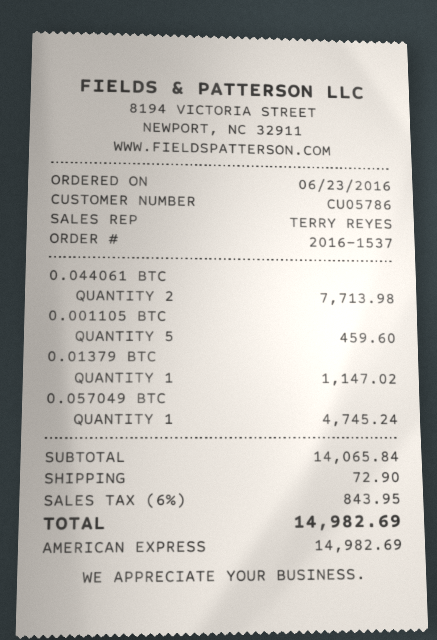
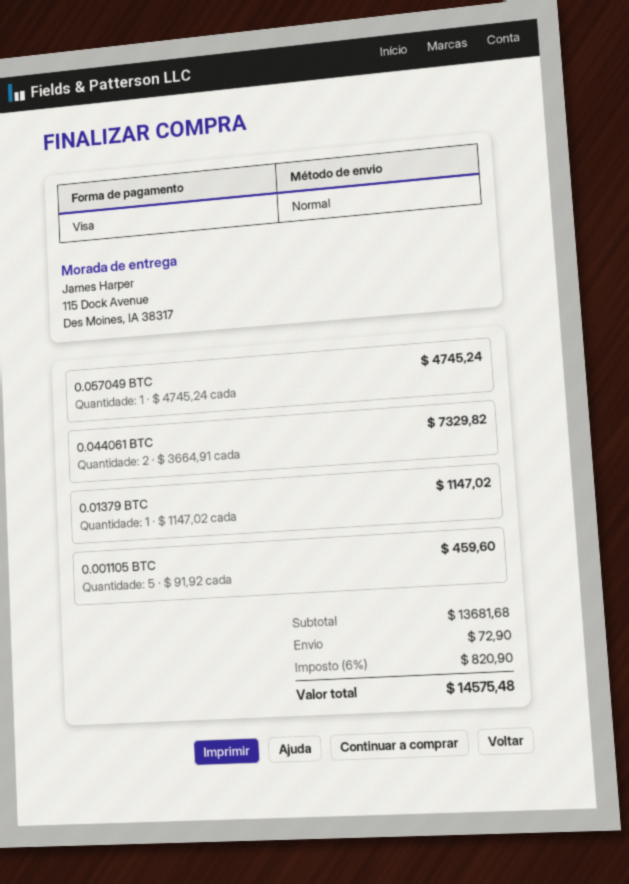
payment method: American Express -> Visa
0.044061 BTC: 2 for 7713.98 -> 2 for 7329.82
subtotal: 14065.84 -> 13681.68
tax: 6% = 843.95 -> 6% = 820.90
total: 14982.69 -> 14575.48

